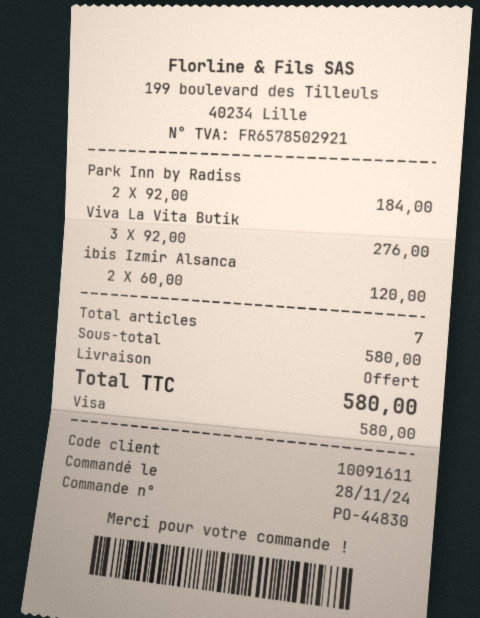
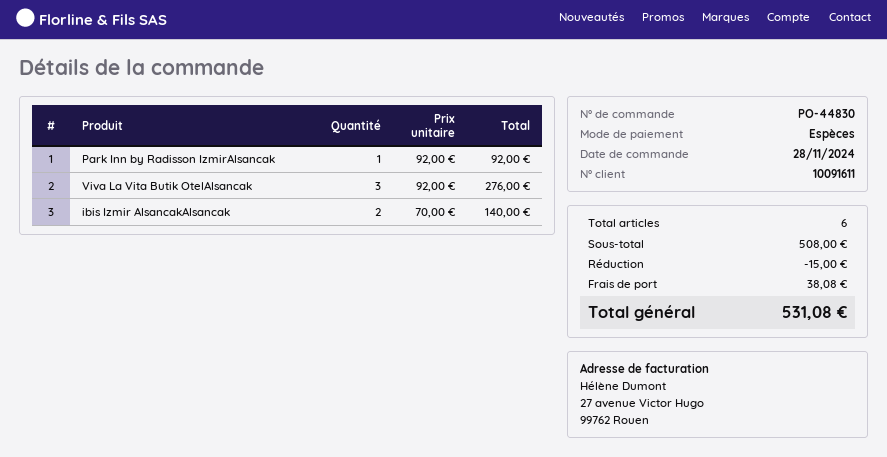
payment method: Visa -> cash
Park Inn by Radiss: 2 x 92.00 = 184.00 -> 1 x 92.00 = 92.00
ibis Izmir Alsanca: 2 x 60.00 = 120.00 -> 2 x 70.00 = 140.00
total quantity: 7 -> 6
subtotal: 580.00 -> 508.00
discount: none -> 15.00
shipping: 0.00 -> 38.08
total: 580.00 -> 531.08

